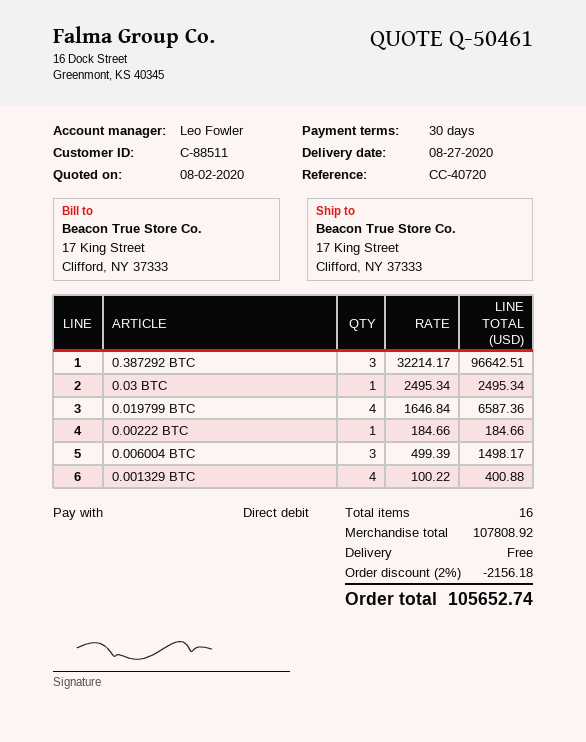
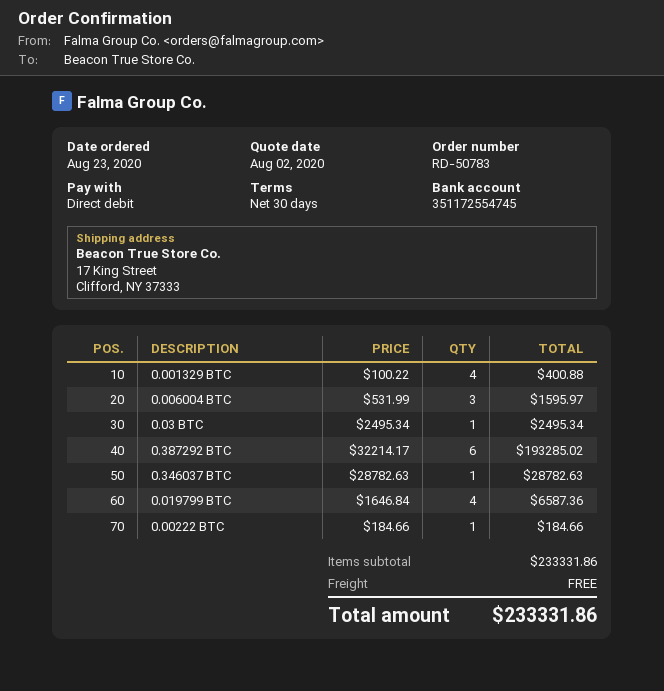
0.387292 BTC: 3 x 32214.17 = 96642.51 -> 6 x 32214.17 = 193285.02
0.006004 BTC: 3 x 499.39 = 1498.17 -> 3 x 531.99 = 1595.97
0.346037 BTC: none -> 1 x 28782.63 = 28782.63
subtotal: 107808.92 -> 233331.86
discount: 2% = 2156.18 -> none
total: 105652.74 -> 233331.86

